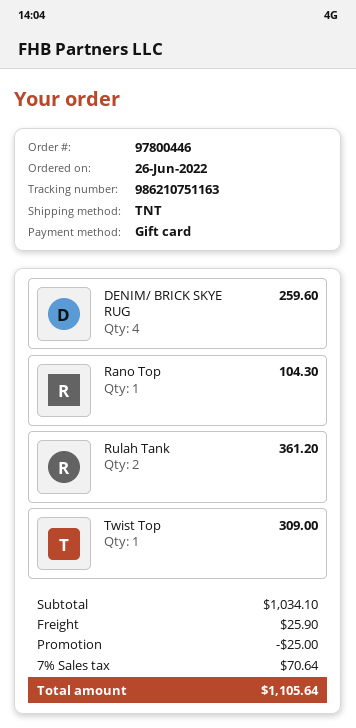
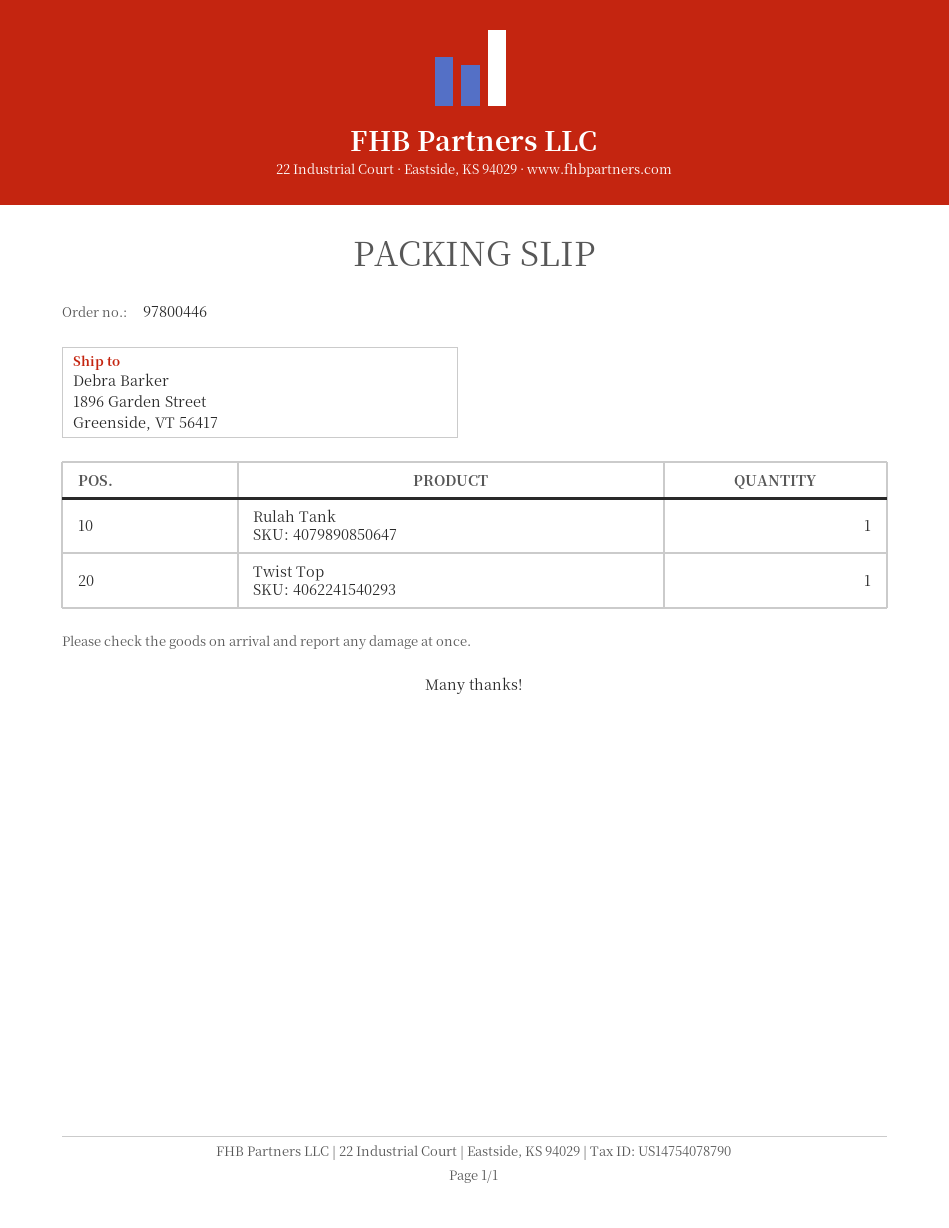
DENIM/ BRICK SKYE RUG: 4 -> none
Rano Top: 1 -> none
Rulah Tank: 2 -> 1

